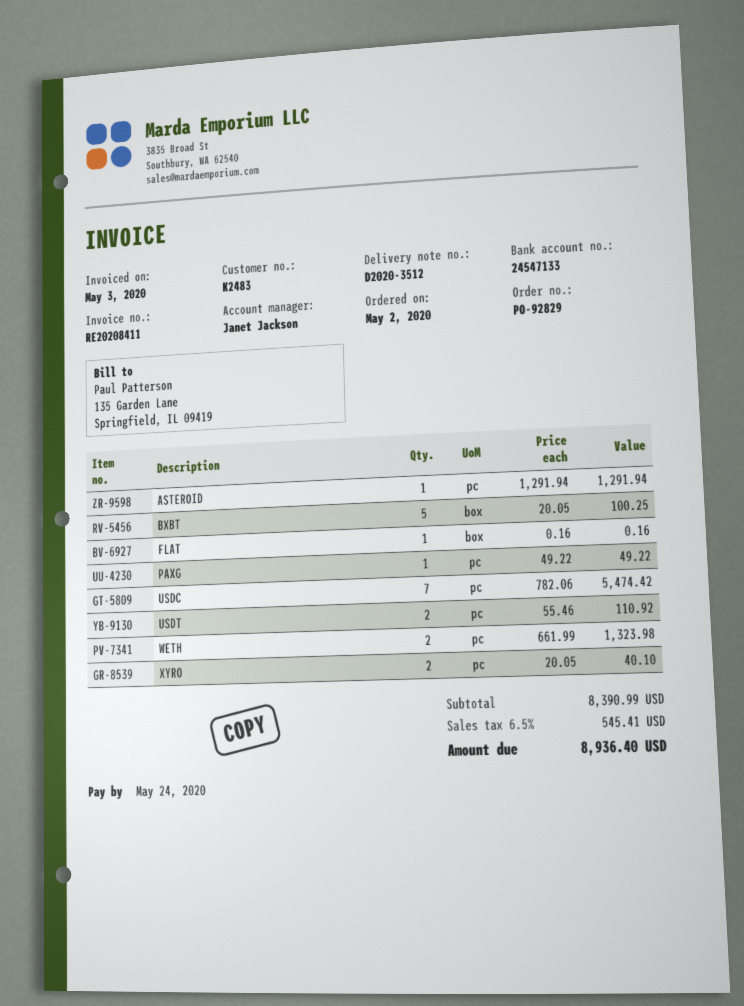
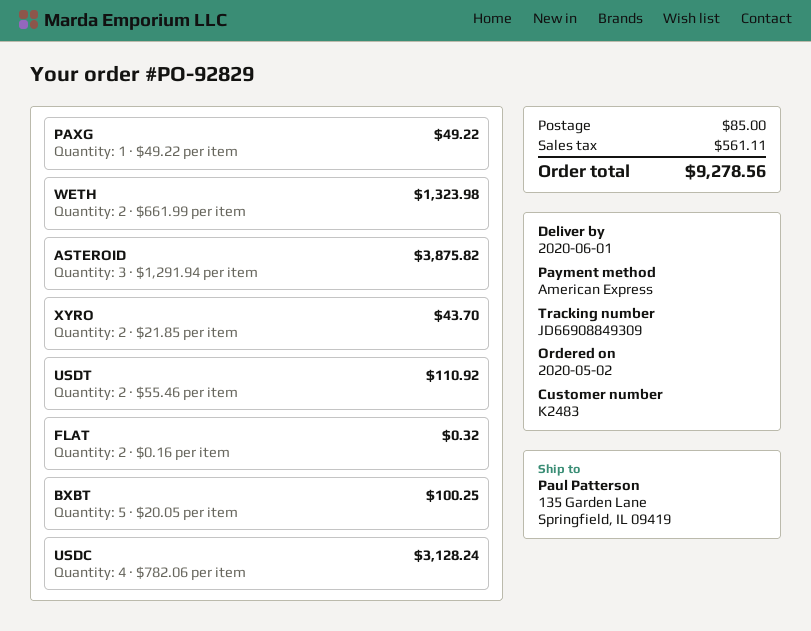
ASTEROID: 1 x 1291.94 = 1291.94 -> 3 x 1291.94 = 3875.82
FLAT: 1 x 0.16 = 0.16 -> 2 x 0.16 = 0.32
USDC: 7 x 782.06 = 5474.42 -> 4 x 782.06 = 3128.24
XYRO: 2 x 20.05 = 40.10 -> 2 x 21.85 = 43.70
shipping: none -> 85.00
tax: 545.41 -> 561.11
total: 8936.40 -> 9278.56

